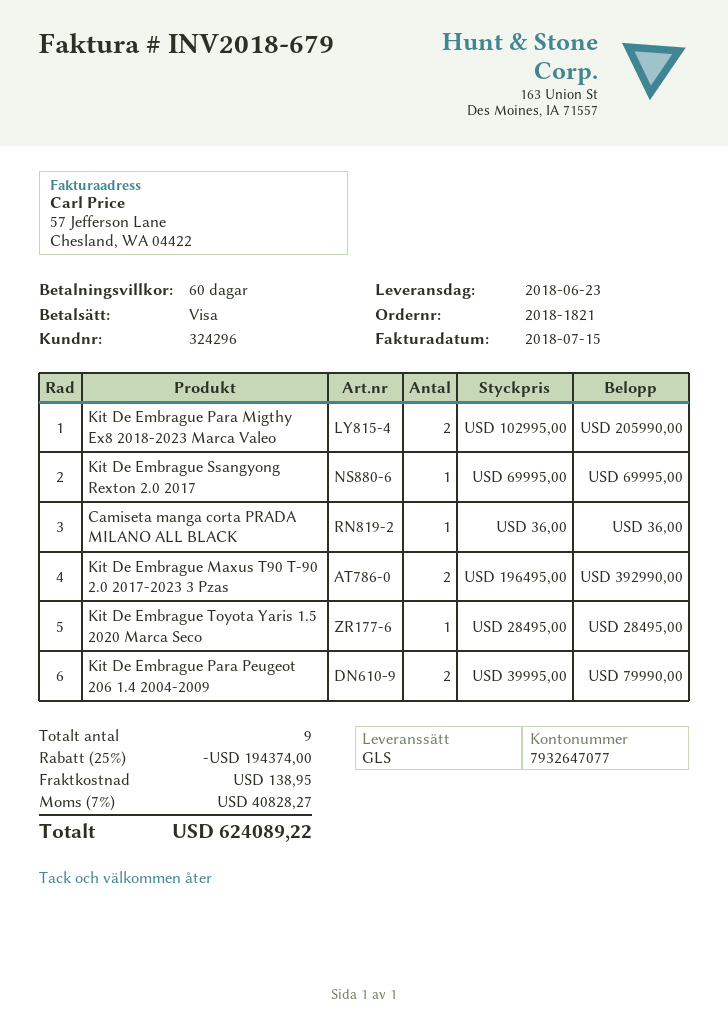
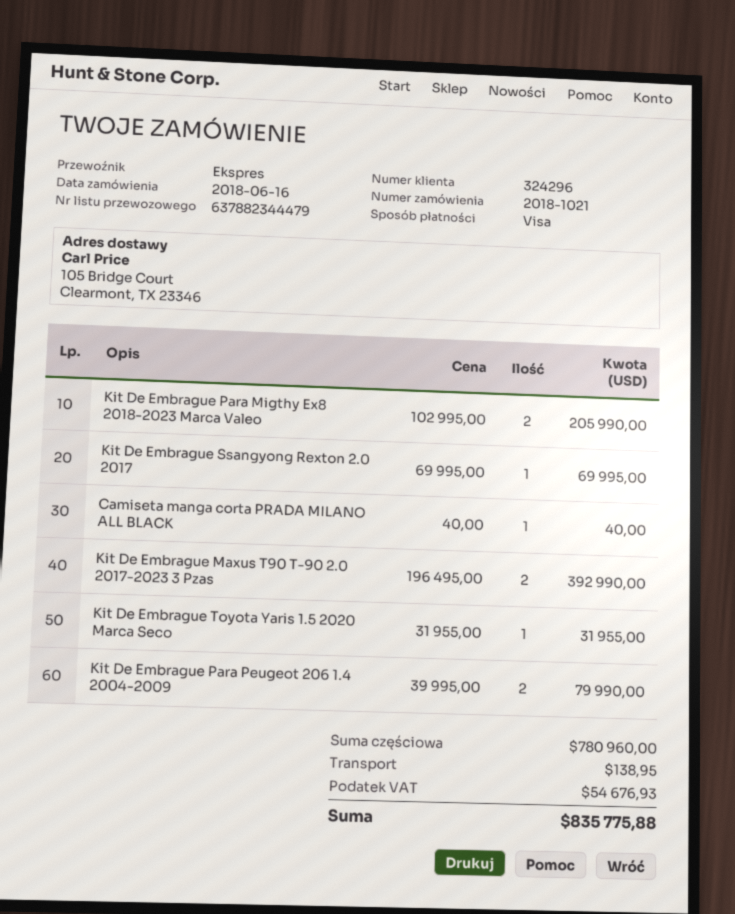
order number: 2018-1821 -> 2018-1021
shipping method: GLS -> express
Camiseta manga corta PRADA MILANO ALL BLACK: 1 x 36.00 = 36.00 -> 1 x 40.00 = 40.00
Kit De Embrague Toyota Yaris 1.5 2020 Marca Seco: 1 x 28495.00 = 28495.00 -> 1 x 31955.00 = 31955.00
discount: 25% = 194374.00 -> none
tax: 40828.27 -> 54676.93
total: 624089.22 -> 835775.88

